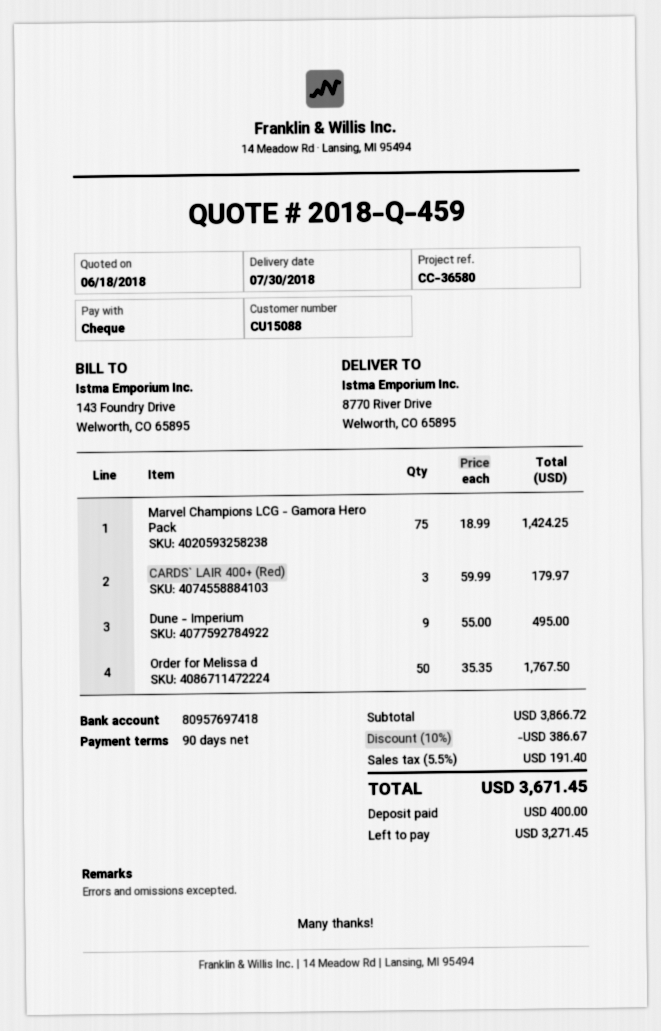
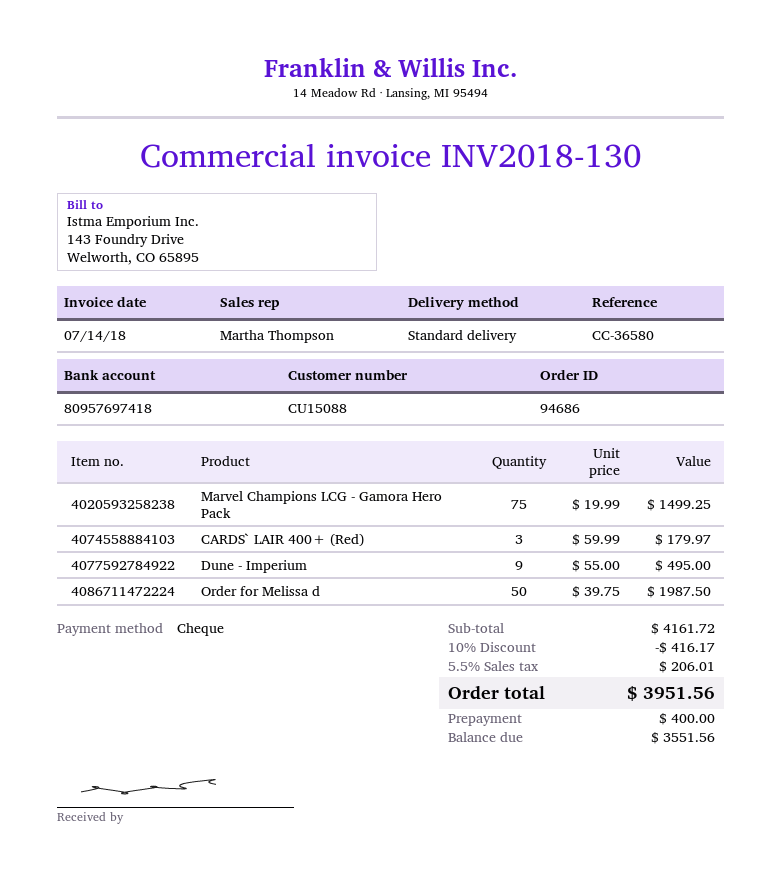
Marvel Champions LCG - Gamora Hero Pack: 75 x 18.99 = 1424.25 -> 75 x 19.99 = 1499.25
Order for Melissa d: 50 x 35.35 = 1767.50 -> 50 x 39.75 = 1987.50
subtotal: 3866.72 -> 4161.72
discount: 10% = 386.67 -> 10% = 416.17
tax: 5.5% = 191.40 -> 5.5% = 206.01
total: 3671.45 -> 3951.56
balance: 3271.45 -> 3551.56

